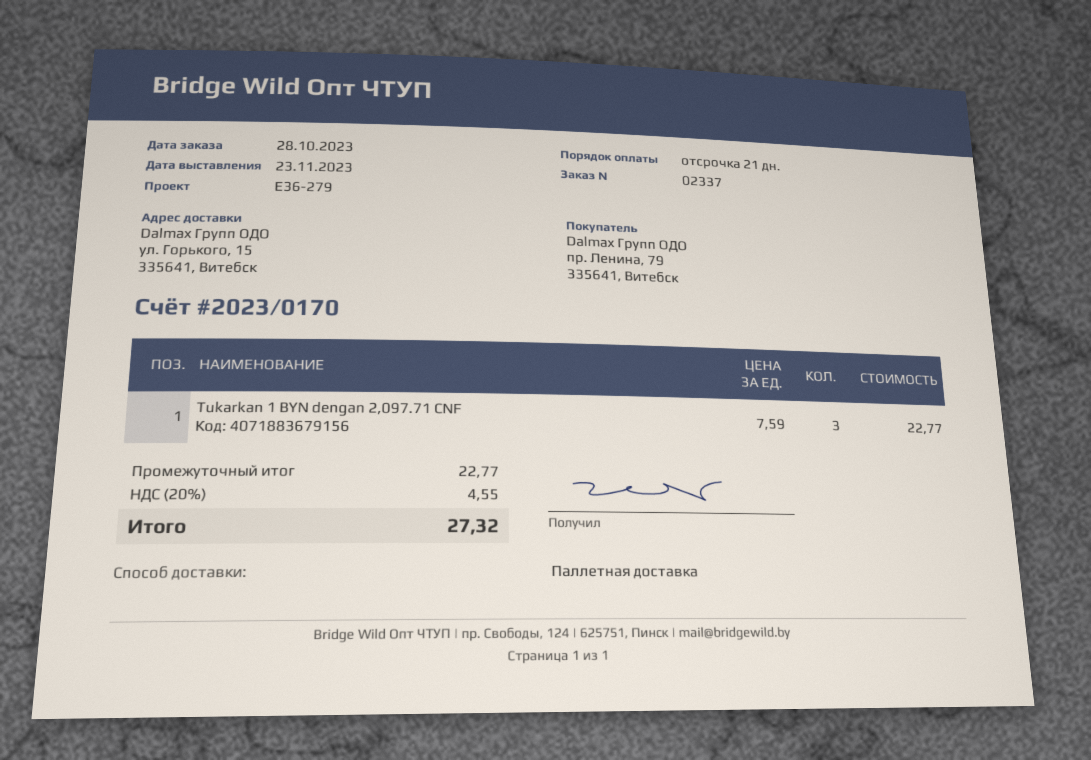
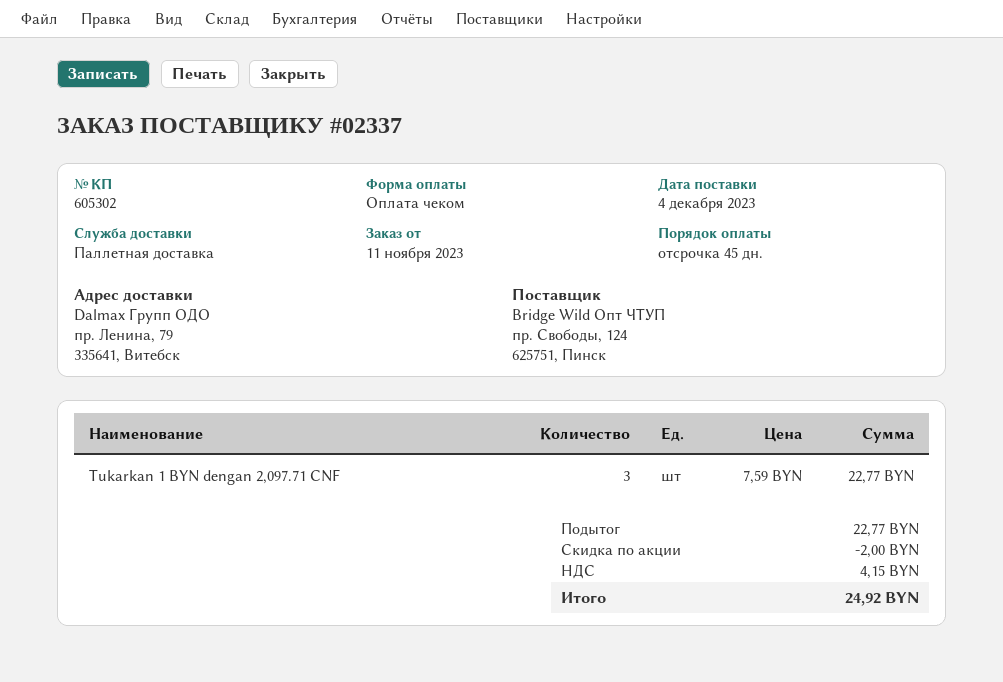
order date: 2023-10-28 -> 2023-11-11
payment terms: 21 days -> 45 days
ship to: ул. Горького, 15, 335641, Витебск -> пр. Ленина, 79, 335641, Витебск
discount: none -> 2.00
tax: 4.55 -> 4.15
total: 27.32 -> 24.92

